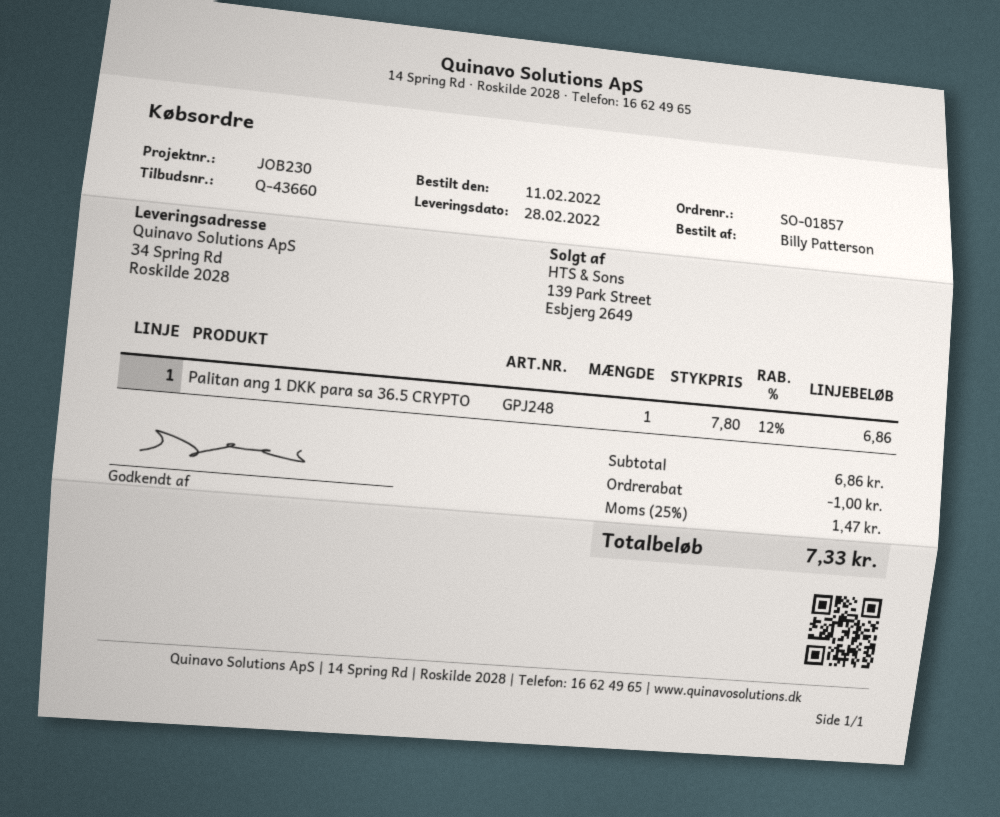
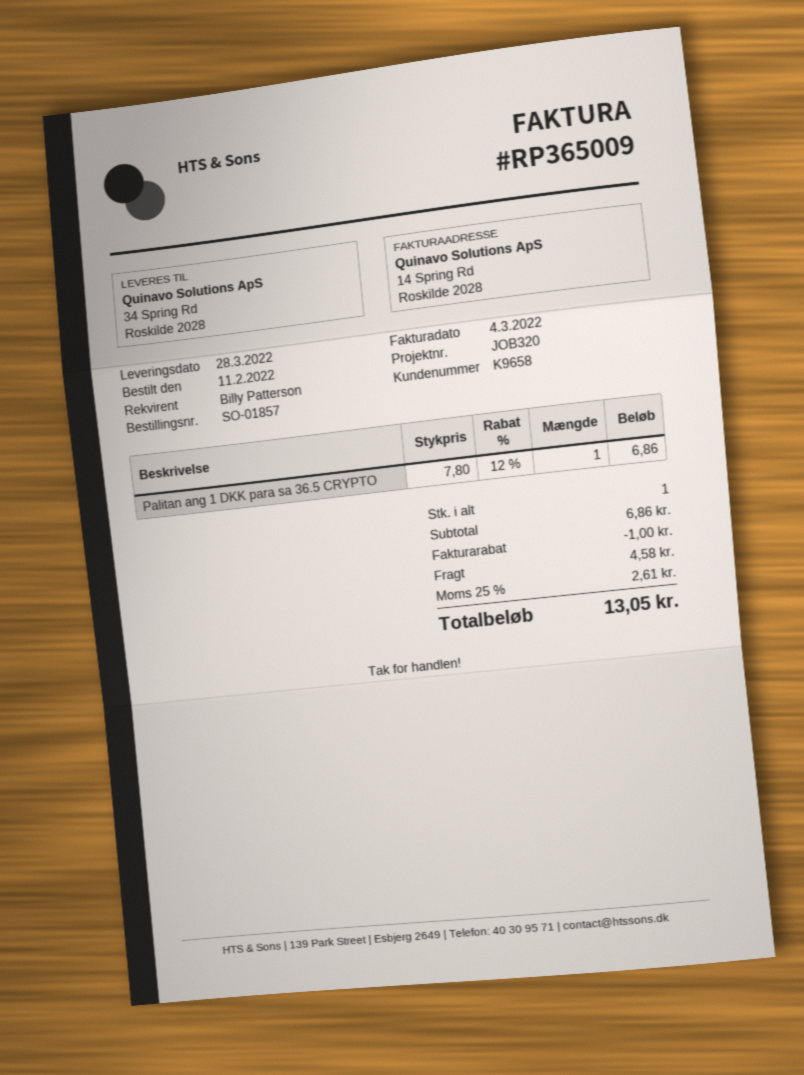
delivery date: 2022-02-28 -> 2022-03-28
reference: JOB230 -> JOB320
shipping: none -> 4.58
tax: 25% = 1.47 -> 25% = 2.61
total: 7.33 -> 13.05

